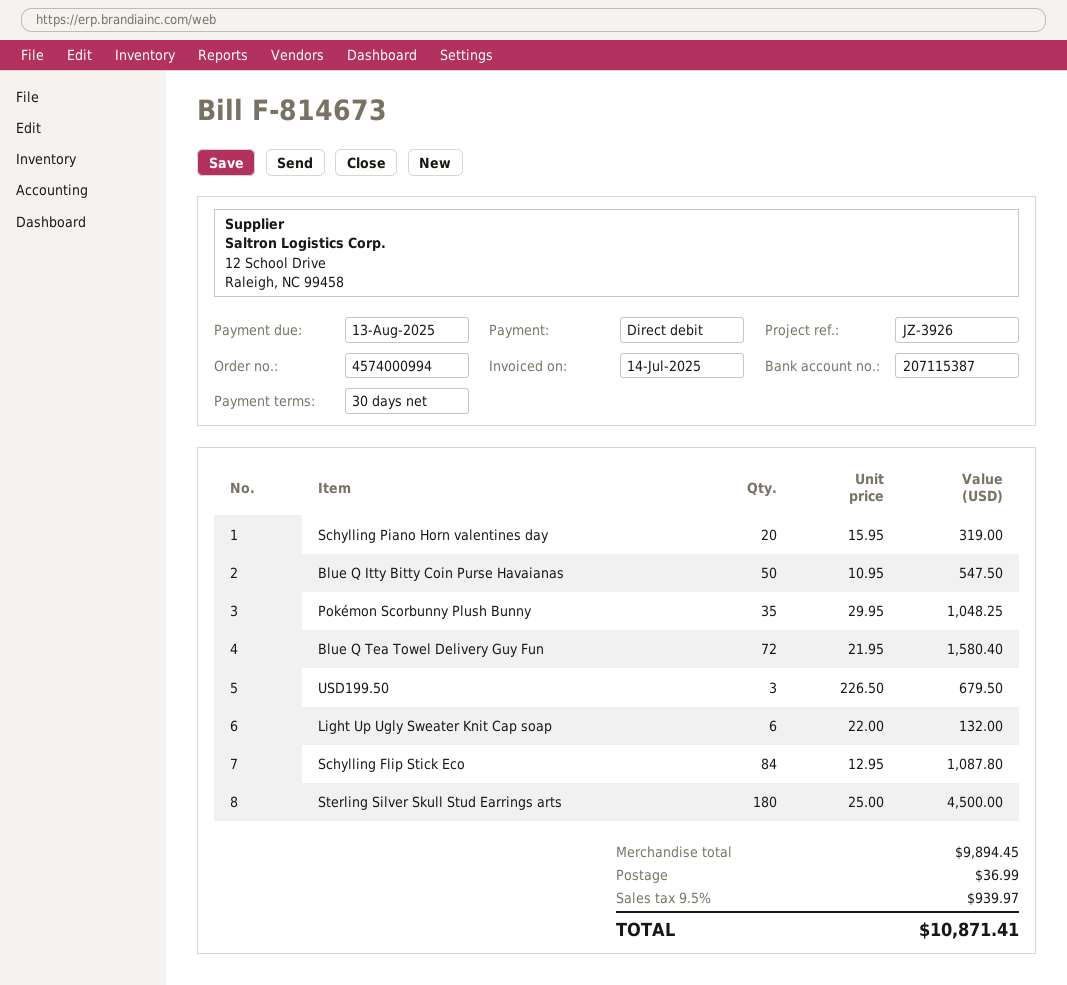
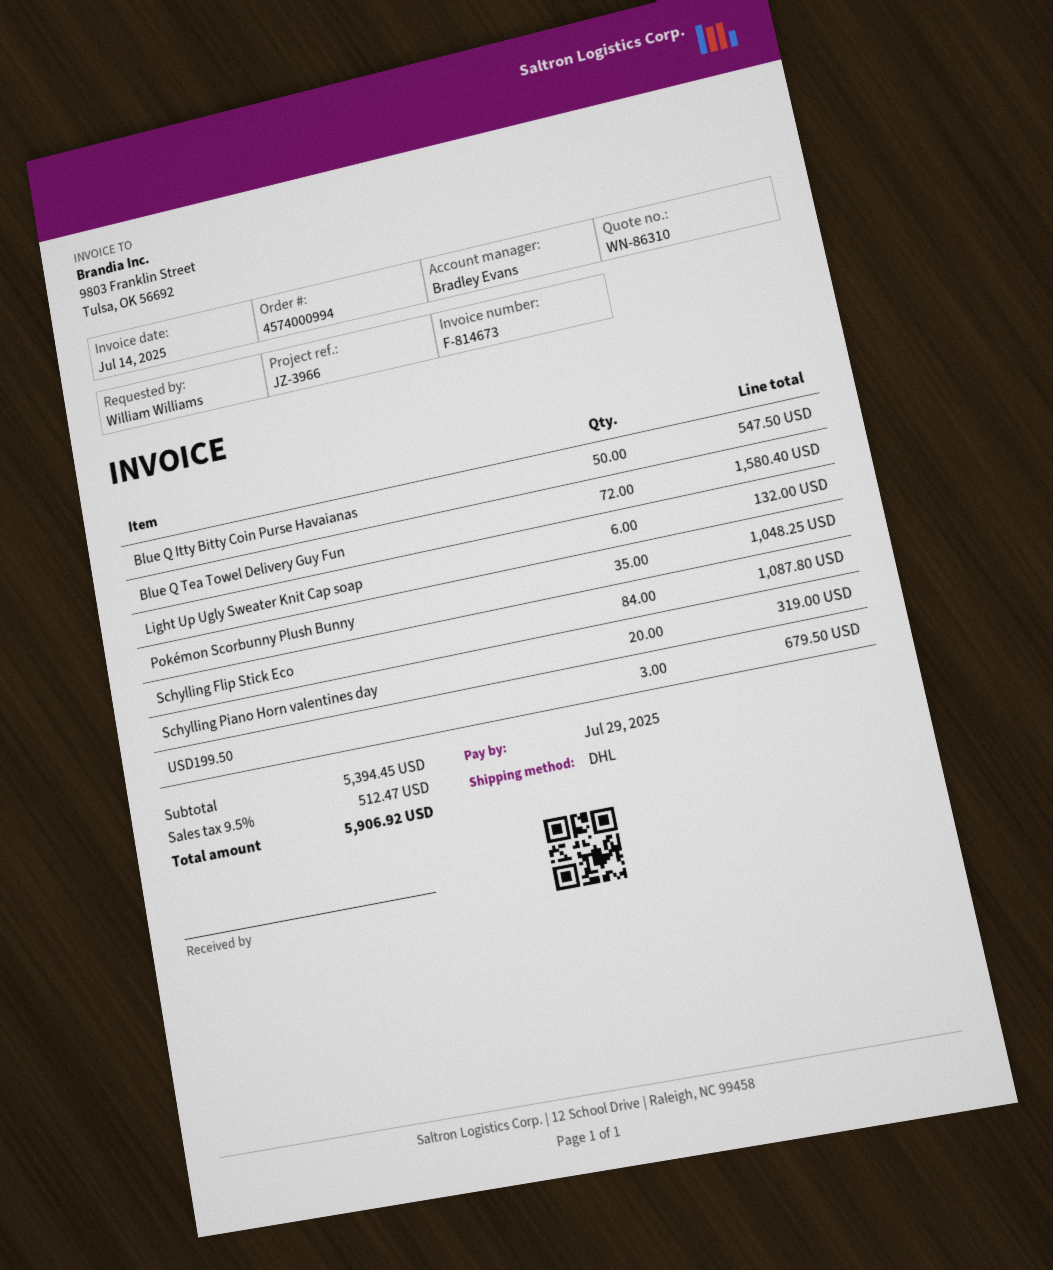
due date: 2025-08-13 -> 2025-07-29
reference: JZ-3926 -> JZ-3966
Sterling Silver Skull Stud Earrings arts: 180 for 4500.00 -> none
subtotal: 9894.45 -> 5394.45
shipping: 36.99 -> none
tax: 9.5% = 939.97 -> 9.5% = 512.47
total: 10871.41 -> 5906.92

